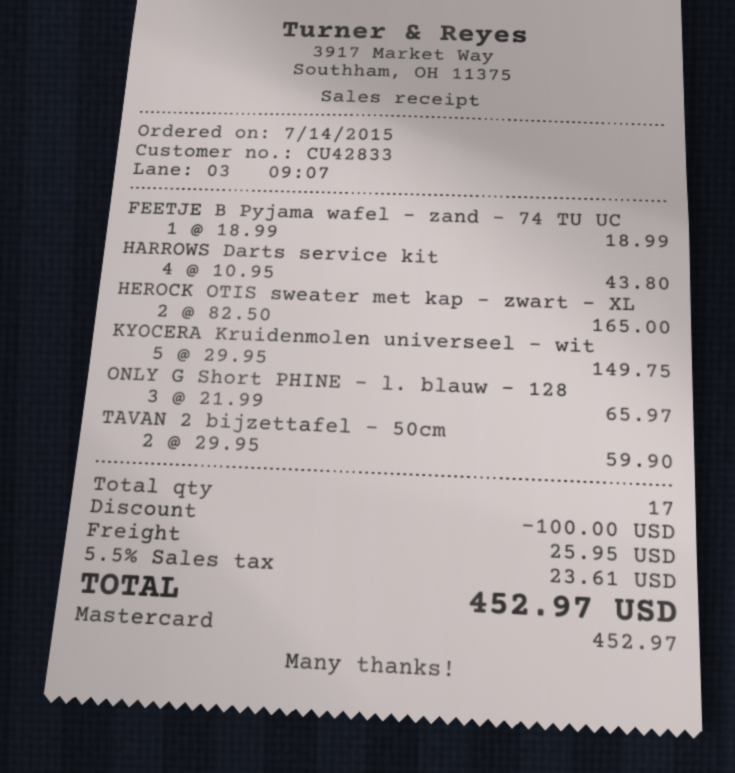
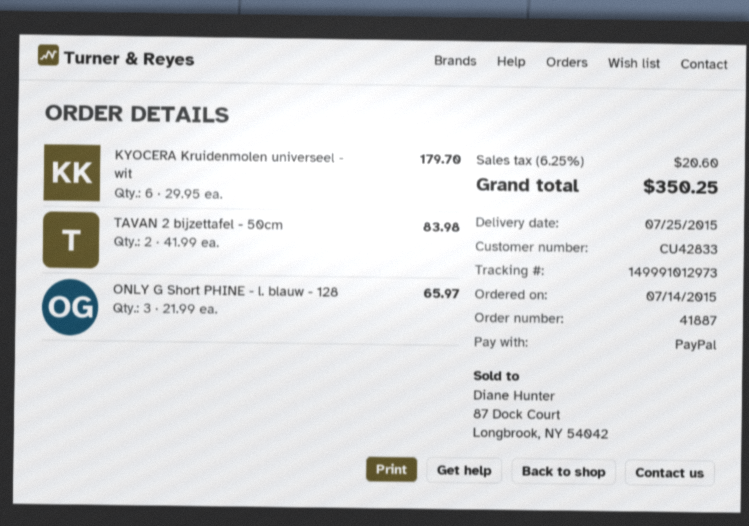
payment method: Mastercard -> PayPal
FEETJE B Pyjama wafel - zand - 74 TU UC: 1 x 18.99 = 18.99 -> none
HARROWS Darts service kit: 4 x 10.95 = 43.80 -> none
HEROCK OTIS sweater met kap - zwart - XL: 2 x 82.50 = 165.00 -> none
KYOCERA Kruidenmolen universeel - wit: 5 x 29.95 = 149.75 -> 6 x 29.95 = 179.70
TAVAN 2 bijzettafel - 50cm: 2 x 29.95 = 59.90 -> 2 x 41.99 = 83.98
discount: 100.00 -> none
shipping: 25.95 -> none
tax: 5.5% = 23.61 -> 6.25% = 20.60
total: 452.97 -> 350.25

